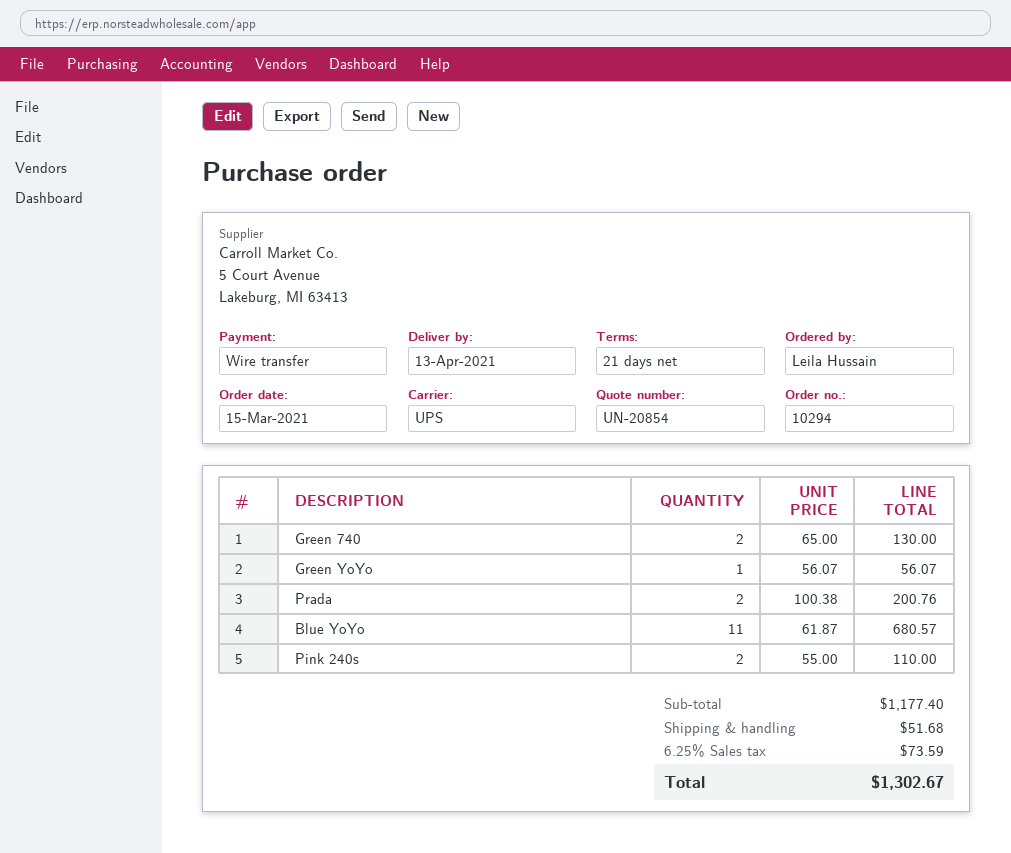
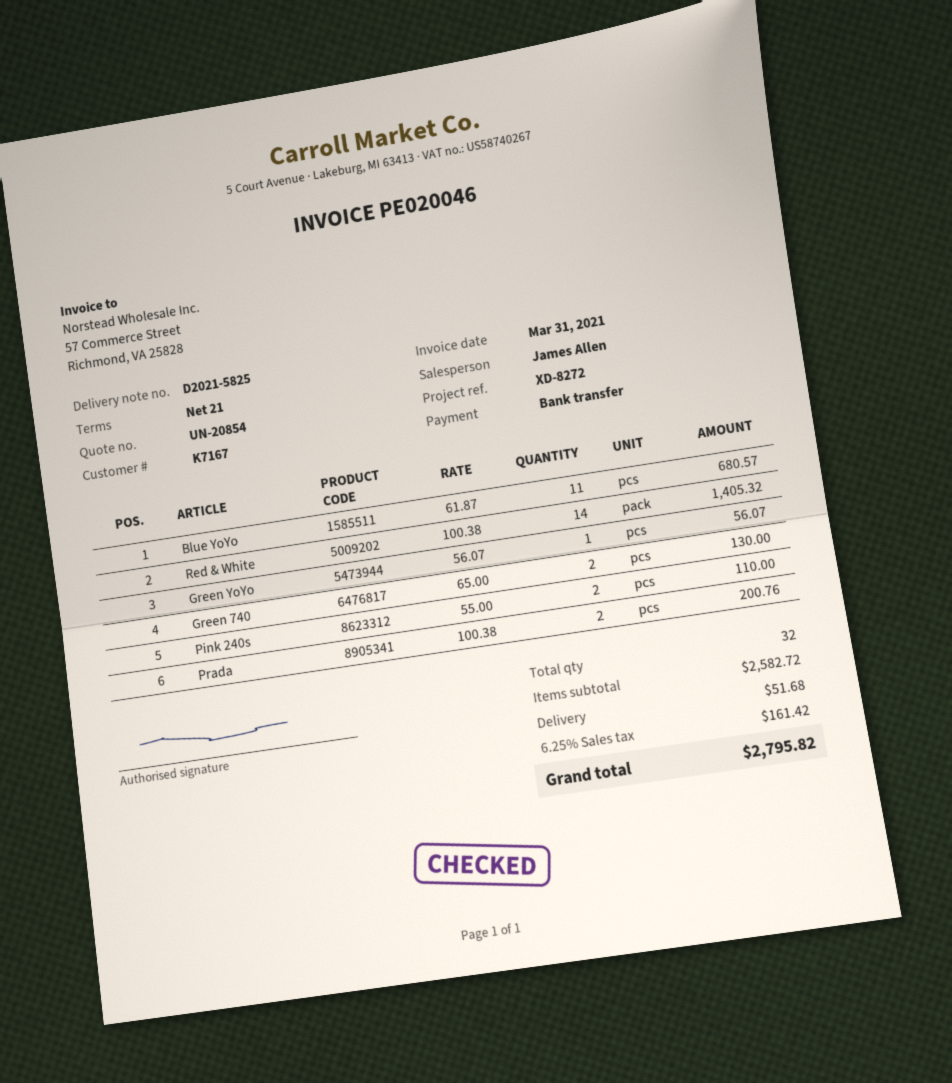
Red & White: none -> 14 x 100.38 = 1405.32
subtotal: 1177.40 -> 2582.72
tax: 6.25% = 73.59 -> 6.25% = 161.42
total: 1302.67 -> 2795.82

